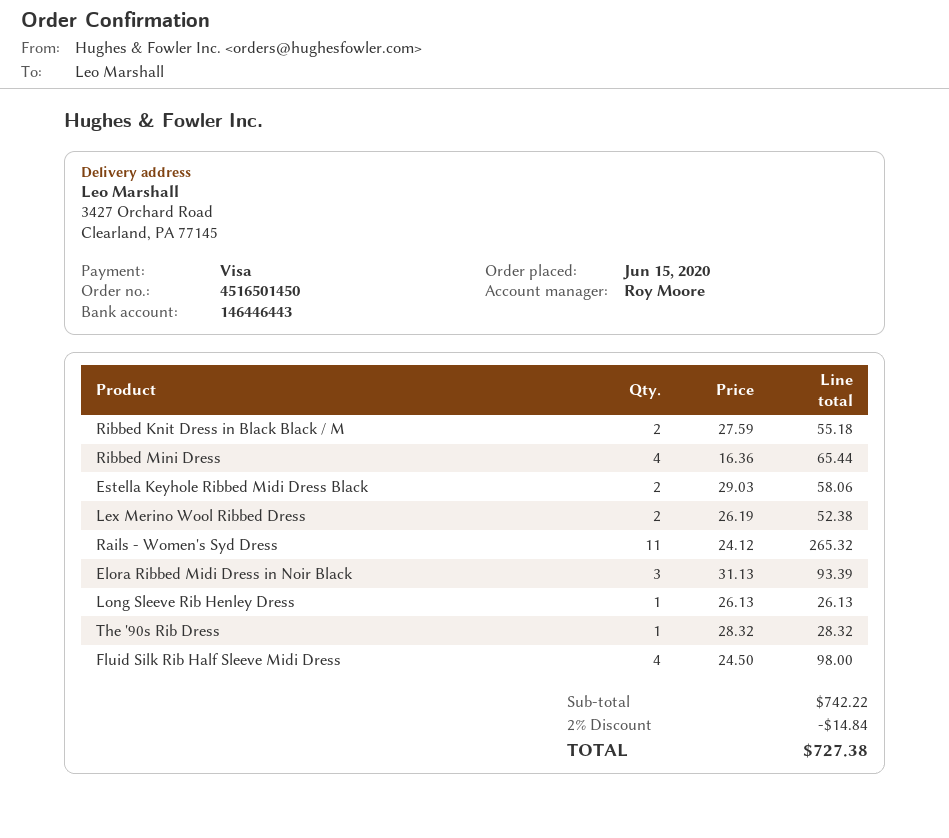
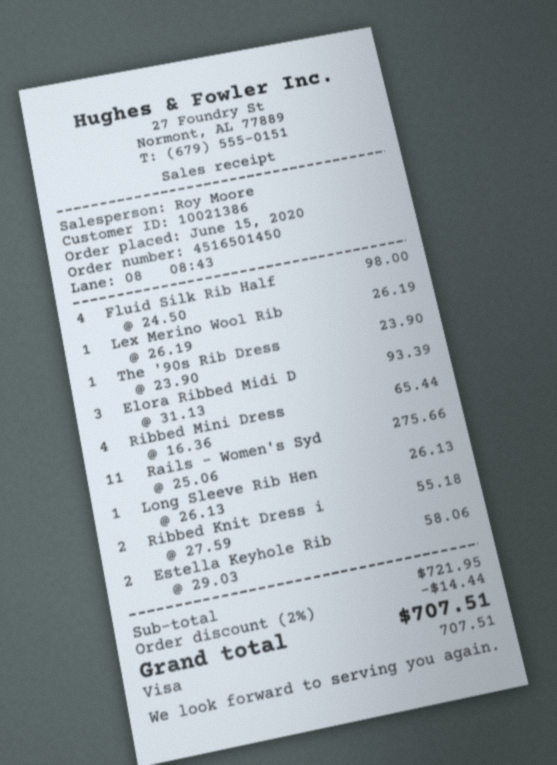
Lex Merino Wool Ribbed Dress: 2 x 26.19 = 52.38 -> 1 x 26.19 = 26.19
Rails - Women's Syd Dress: 11 x 24.12 = 265.32 -> 11 x 25.06 = 275.66
The '90s Rib Dress: 1 x 28.32 = 28.32 -> 1 x 23.90 = 23.90
subtotal: 742.22 -> 721.95
discount: 2% = 14.84 -> 2% = 14.44
total: 727.38 -> 707.51

